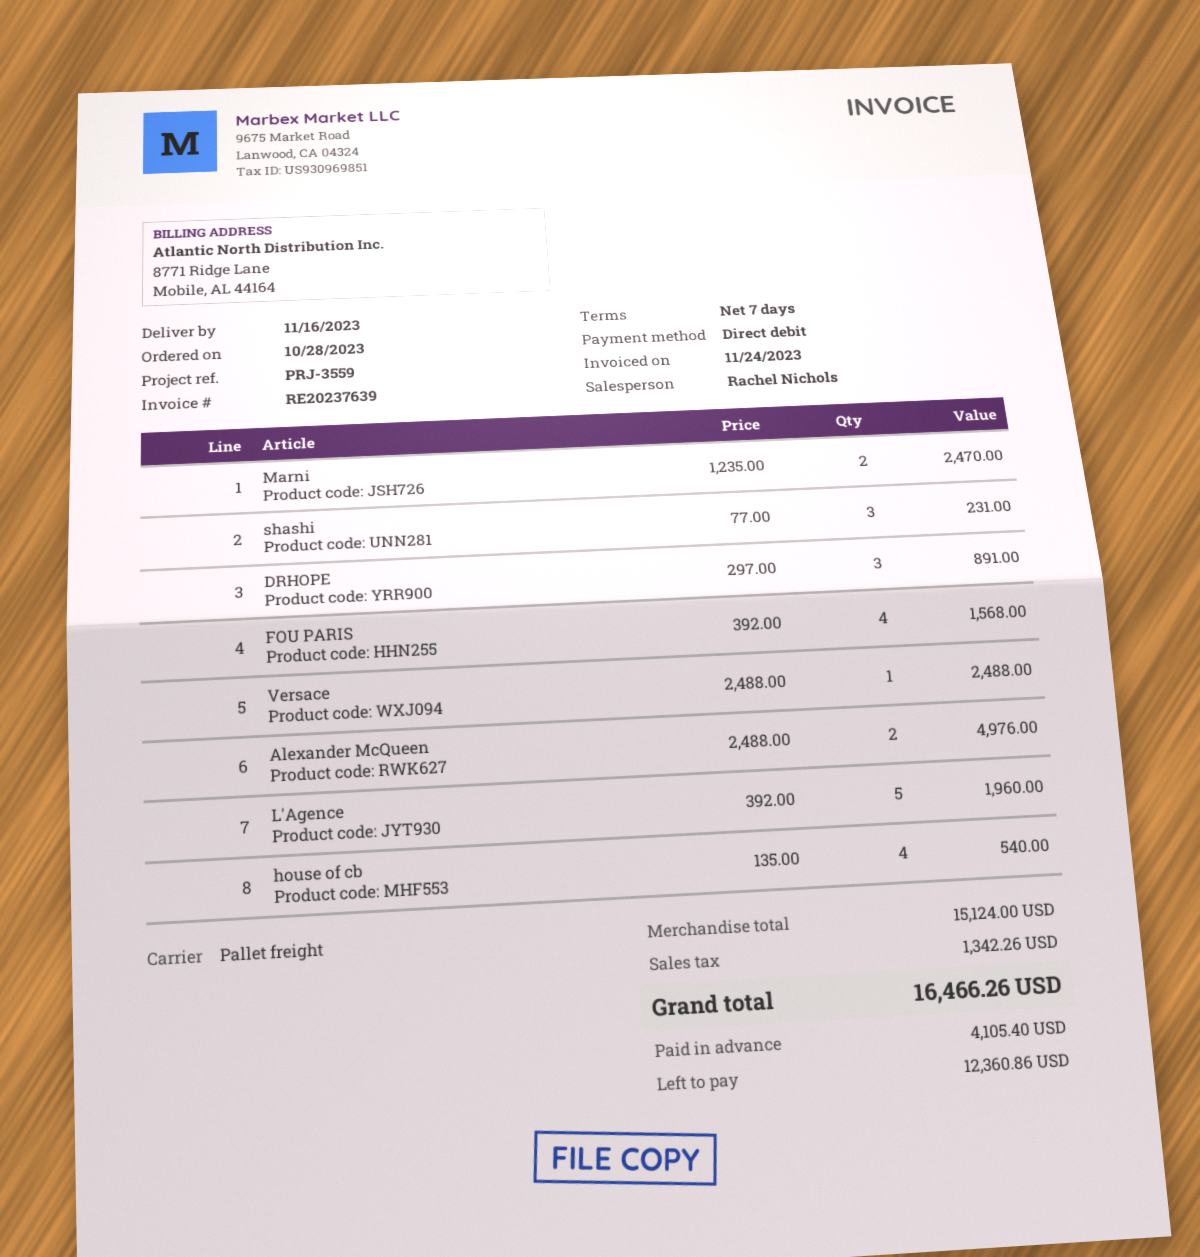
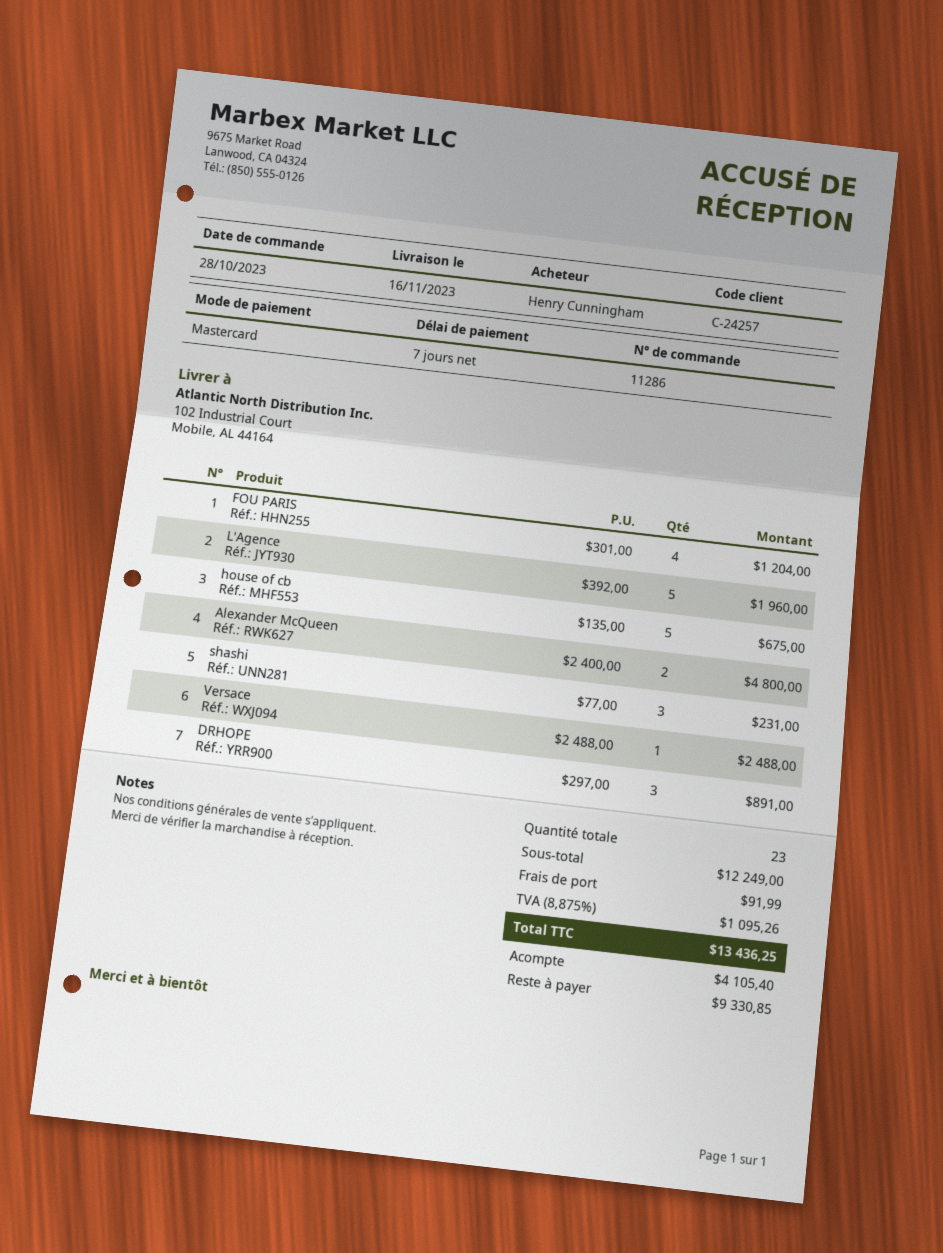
payment method: direct debit -> Mastercard
Marni: 2 x 1235.00 = 2470.00 -> none
FOU PARIS: 4 x 392.00 = 1568.00 -> 4 x 301.00 = 1204.00
Alexander McQueen: 2 x 2488.00 = 4976.00 -> 2 x 2400.00 = 4800.00
house of cb: 4 x 135.00 = 540.00 -> 5 x 135.00 = 675.00
subtotal: 15124.00 -> 12249.00
shipping: none -> 91.99
tax: 1342.26 -> 1095.26
total: 16466.26 -> 13436.25
balance: 12360.86 -> 9330.85

